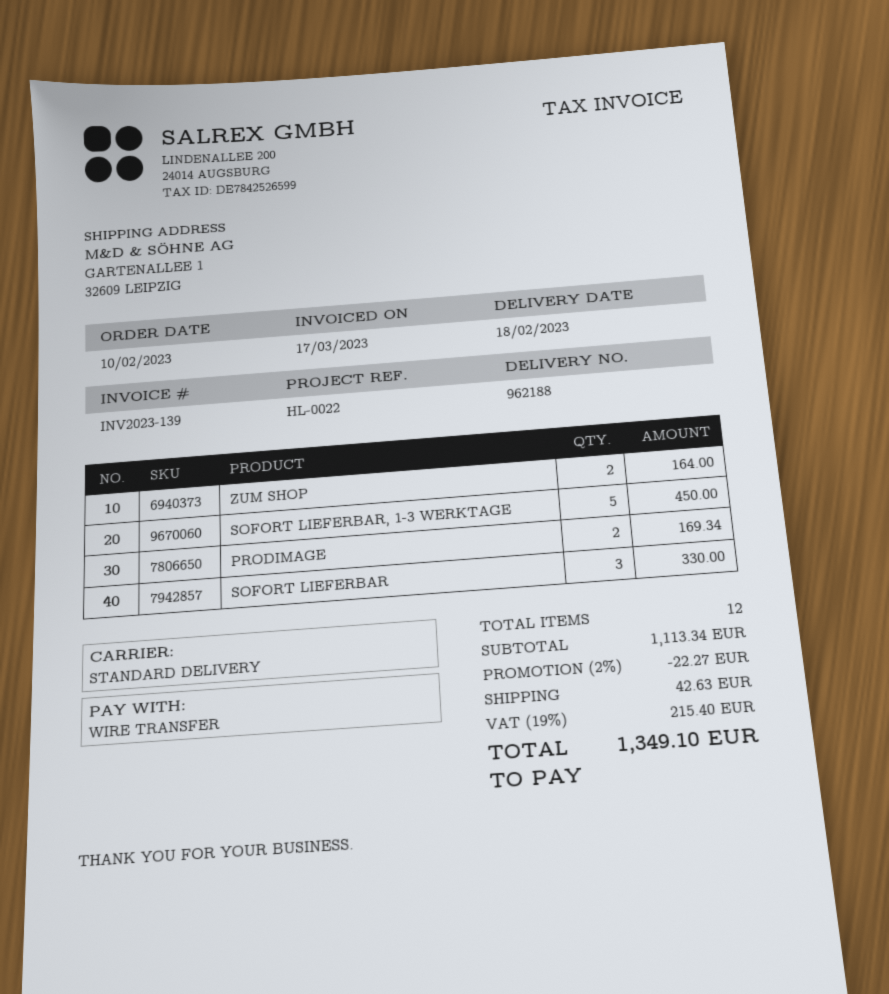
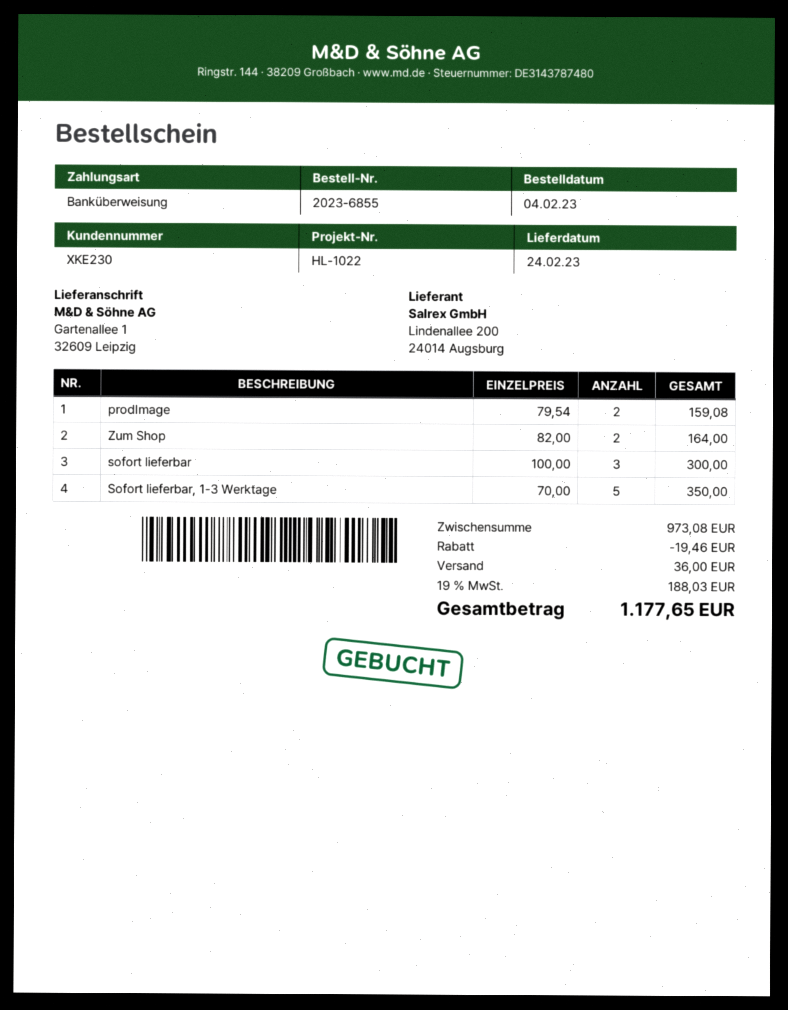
order date: 2023-02-10 -> 2023-02-04
delivery date: 2023-02-18 -> 2023-02-24
reference: HL-0022 -> HL-1022
SOFORT LIEFERBAR, 1-3 WERKTAGE: 5 for 450.00 -> 5 for 350.00
PRODIMAGE: 2 for 169.34 -> 2 for 159.08
SOFORT LIEFERBAR: 3 for 330.00 -> 3 for 300.00
subtotal: 1113.34 -> 973.08
discount: 22.27 -> 19.46
shipping: 42.63 -> 36.00
tax: 19% = 215.40 -> 19% = 188.03
total: 1349.10 -> 1177.65

